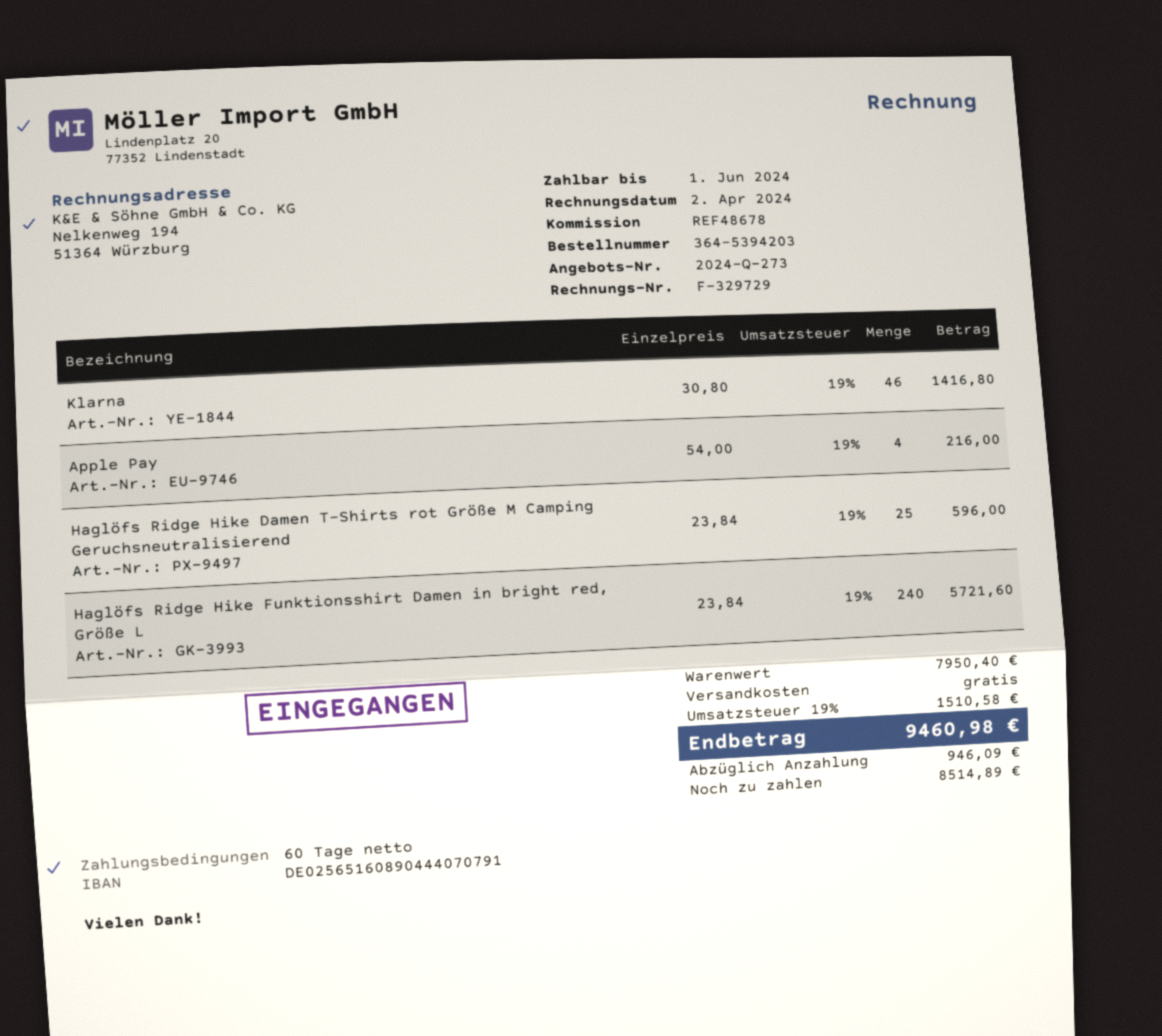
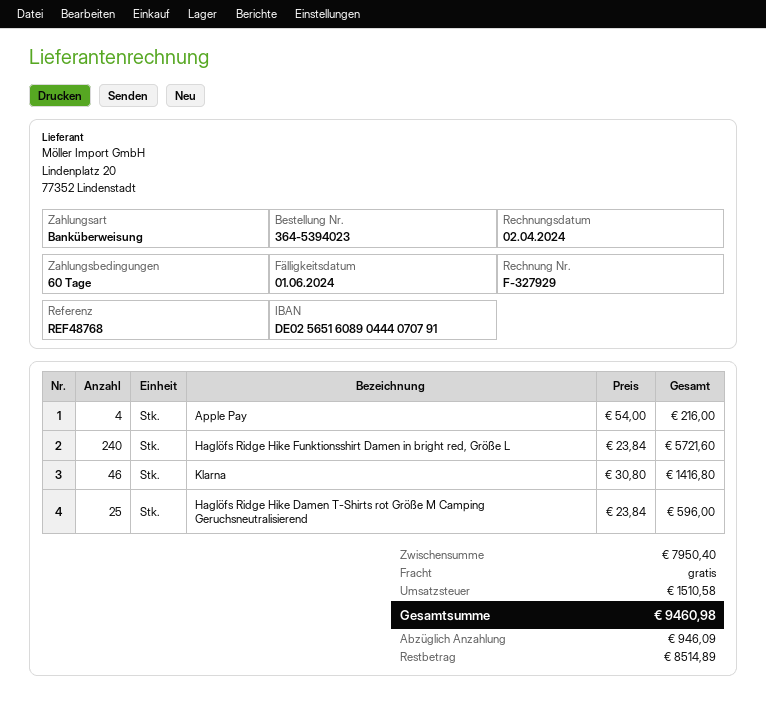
order number: 364-5394203 -> 364-5394023
invoice number: F-329729 -> F-327929
reference: REF48678 -> REF48768

